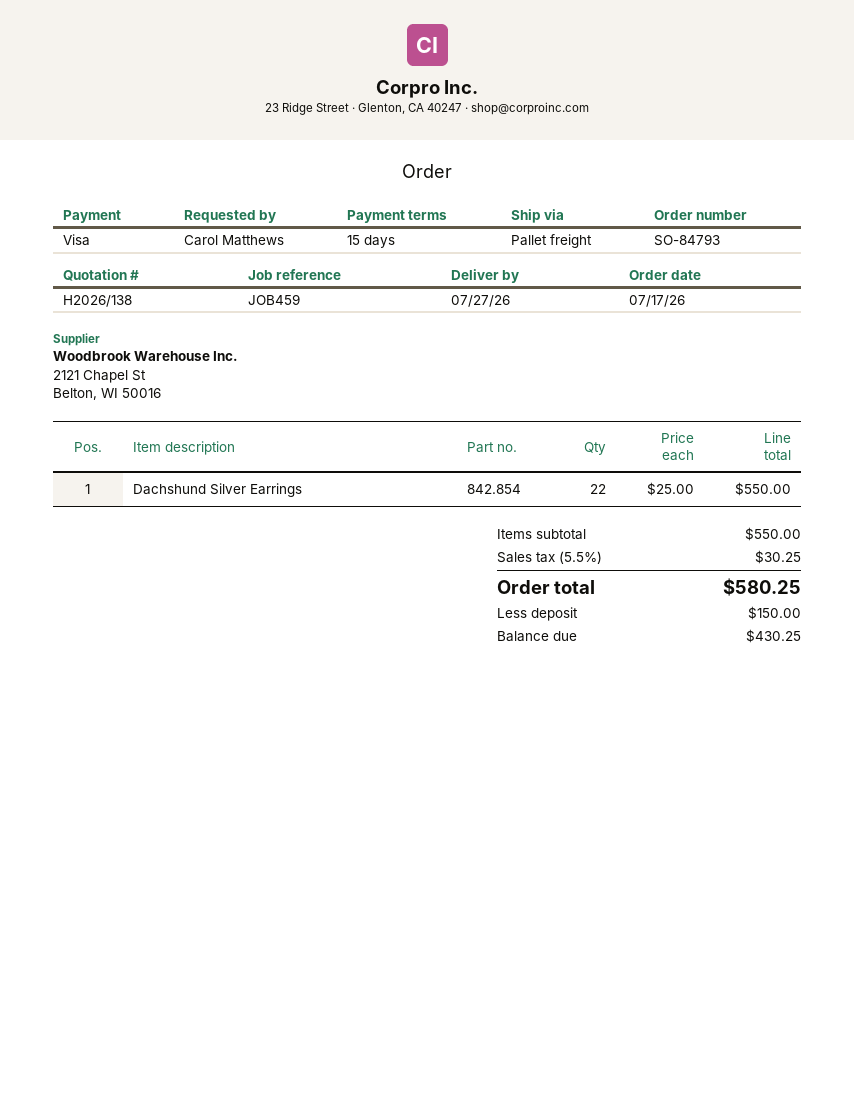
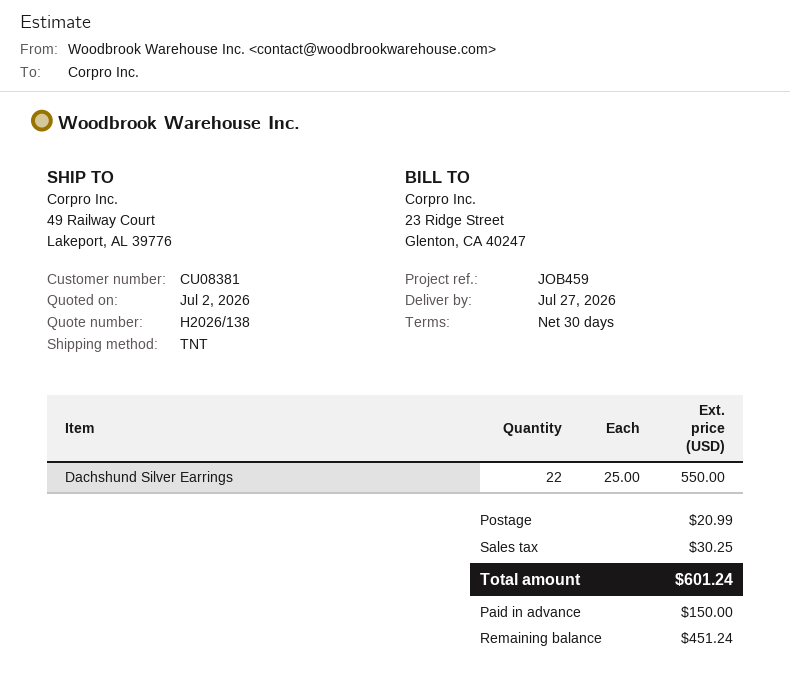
payment terms: 15 days -> 30 days
shipping method: pallet freight -> TNT
shipping: none -> 20.99
total: 580.25 -> 601.24
balance: 430.25 -> 451.24

